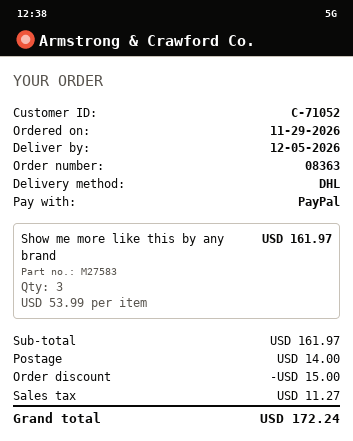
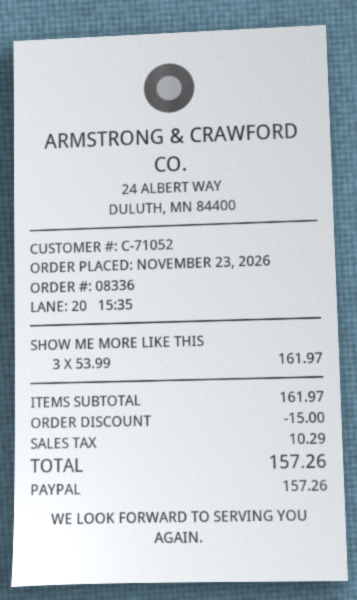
order number: 08363 -> 08336
order date: 2026-11-29 -> 2026-11-23
shipping: 14.00 -> none
tax: 11.27 -> 10.29
total: 172.24 -> 157.26

